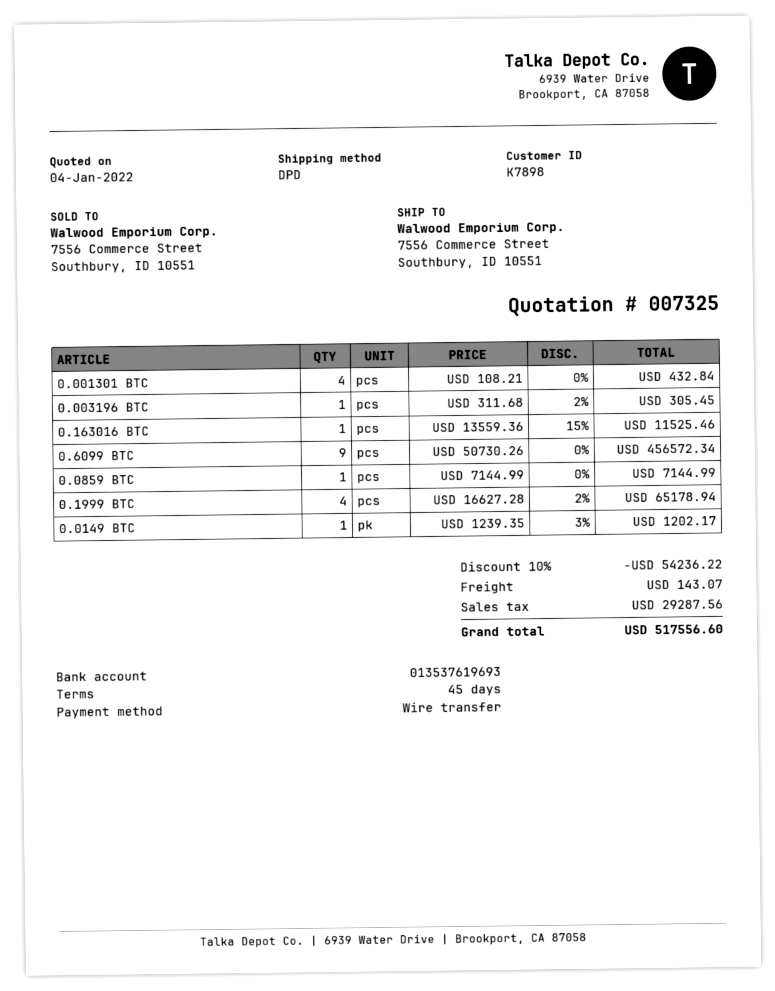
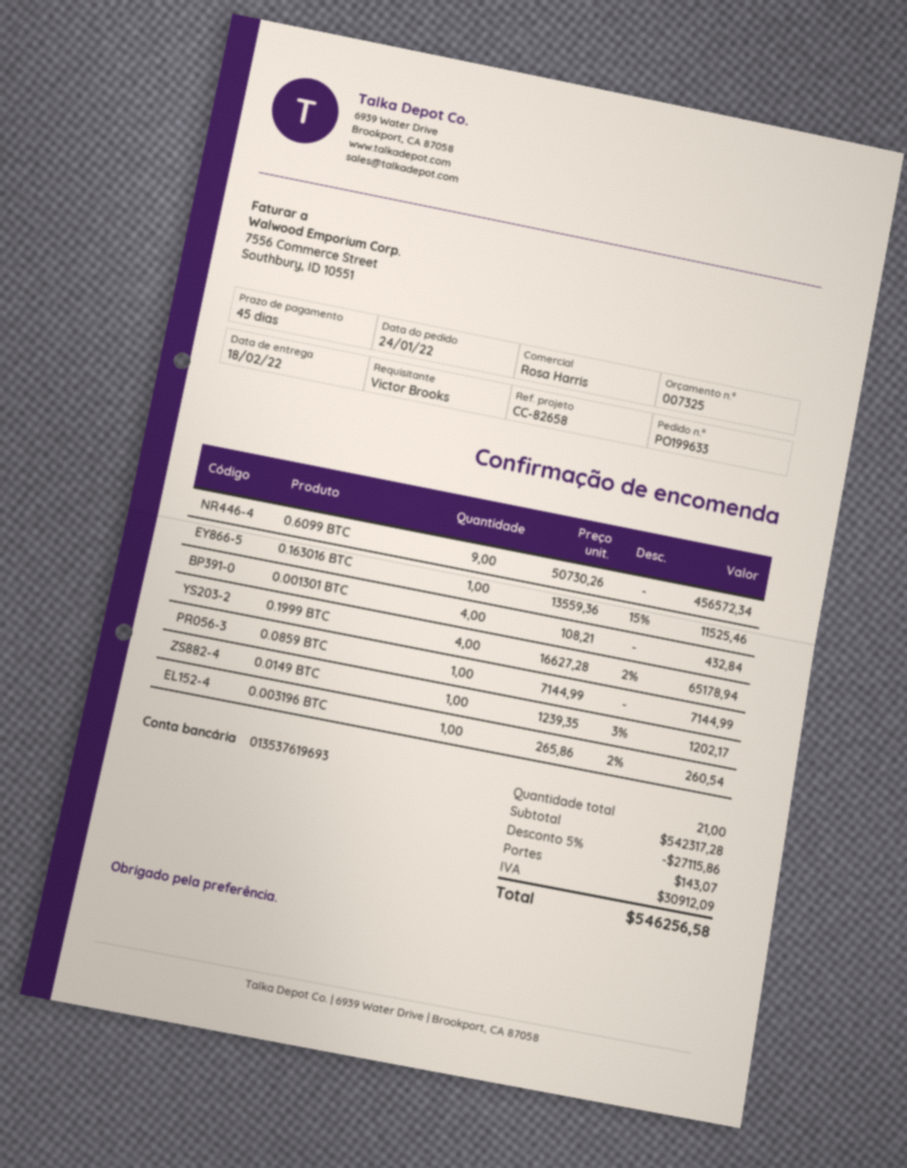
0.003196 BTC: 1 x 311.68 - 2% = 305.45 -> 1 x 265.86 - 2% = 260.54
discount: 10% = 54236.22 -> 5% = 27115.86
tax: 29287.56 -> 30912.09
total: 517556.60 -> 546256.58

